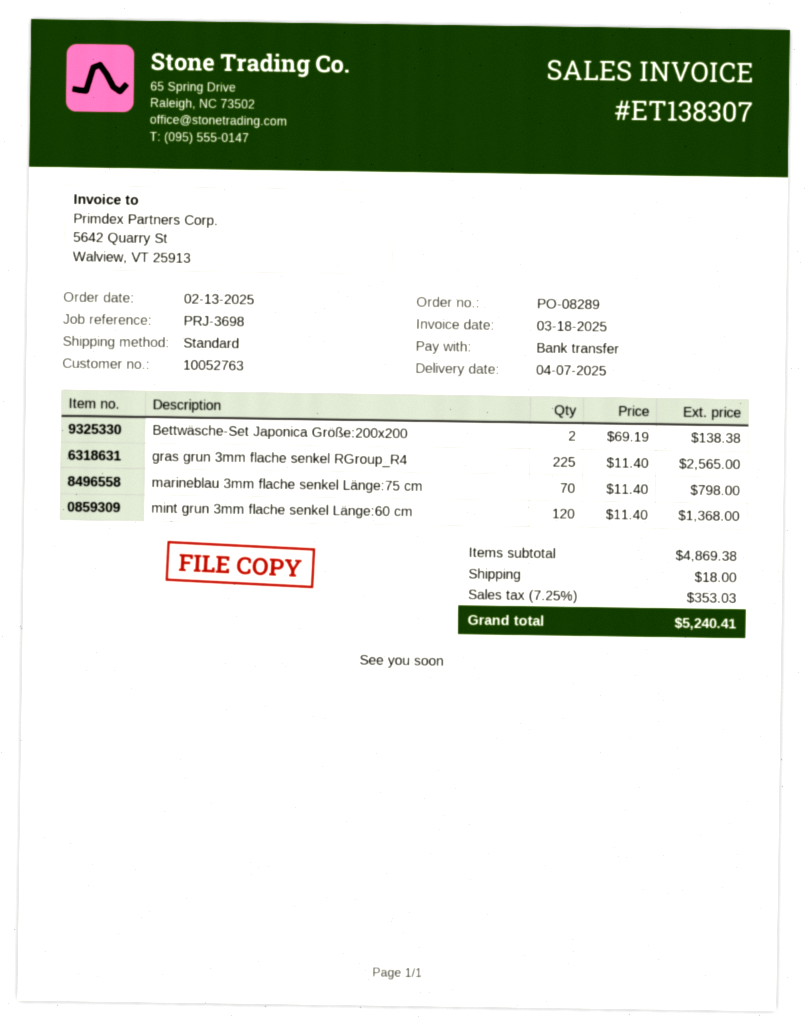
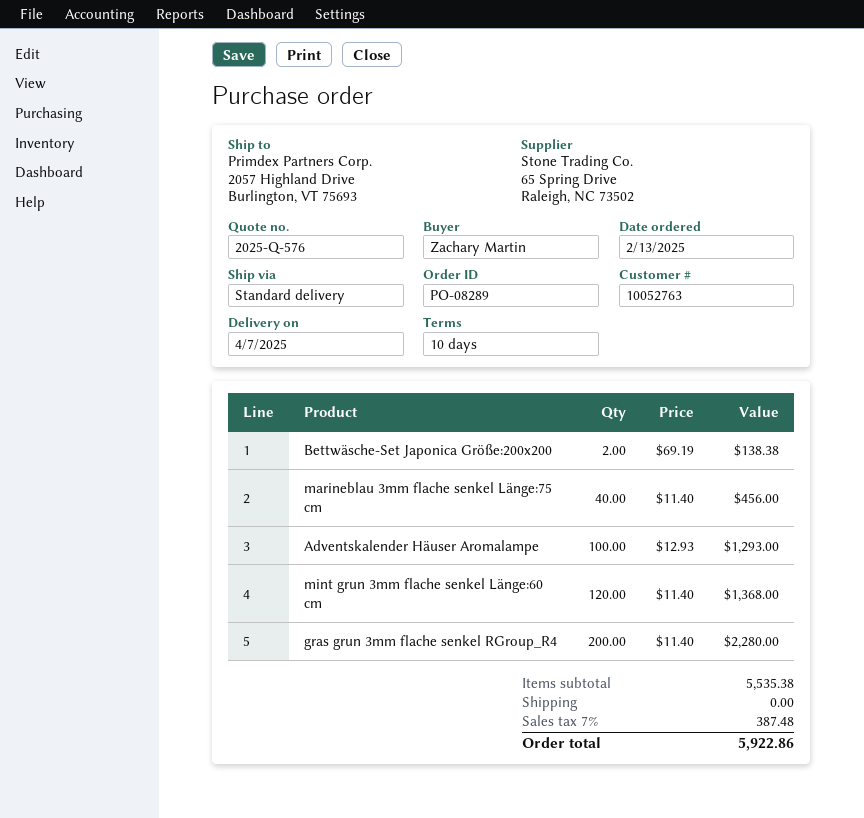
gras grun 3mm flache senkel RGroup_R4: 225 x 11.40 = 2565.00 -> 200 x 11.40 = 2280.00
marineblau 3mm flache senkel Länge:75 cm: 70 x 11.40 = 798.00 -> 40 x 11.40 = 456.00
Adventskalender Häuser Aromalampe: none -> 100 x 12.93 = 1293.00
subtotal: 4869.38 -> 5535.38
shipping: 18.00 -> 0.00
tax: 7.25% = 353.03 -> 7% = 387.48
total: 5240.41 -> 5922.86

